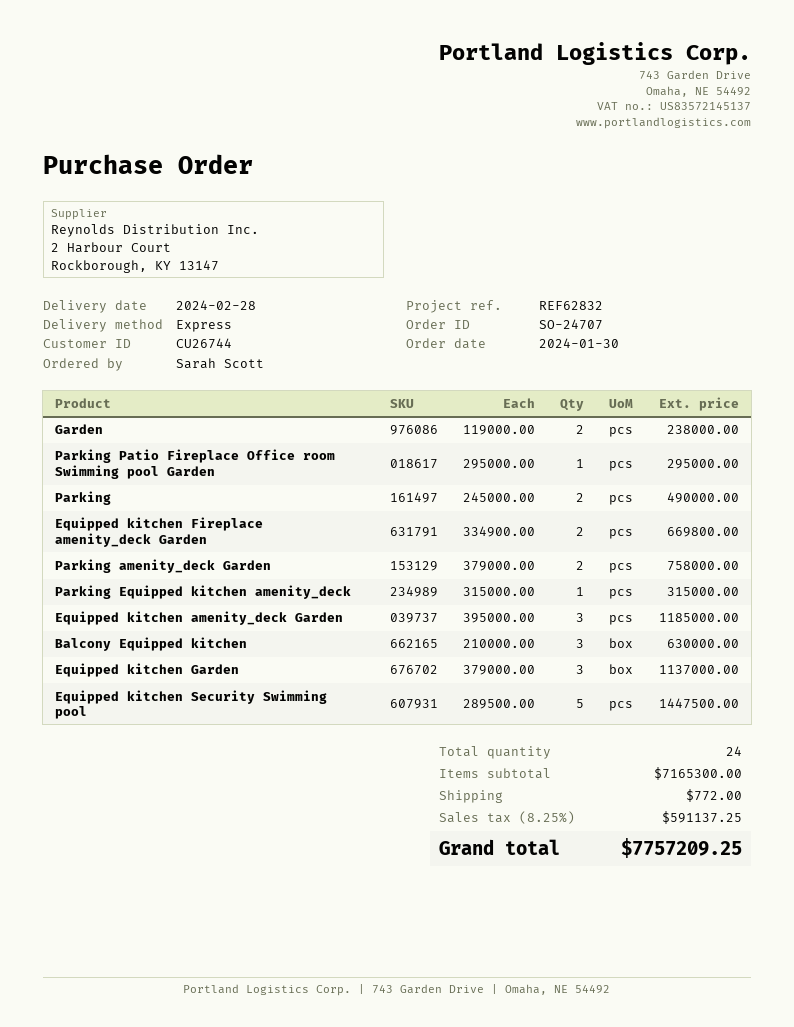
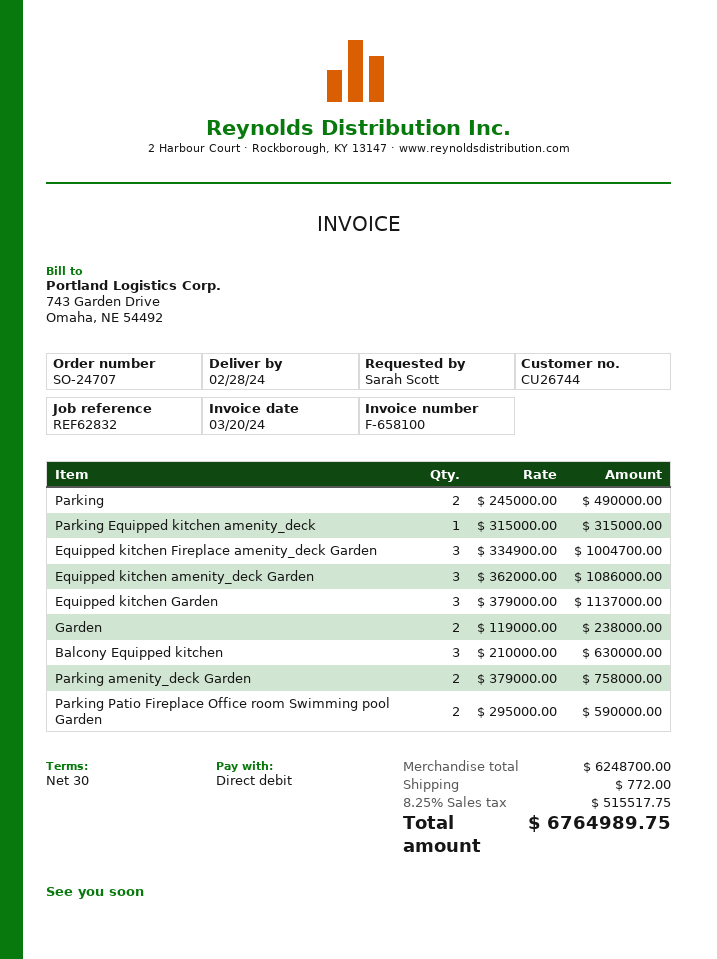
Parking Patio Fireplace Office room Swimming pool Garden: 1 x 295000.00 = 295000.00 -> 2 x 295000.00 = 590000.00
Equipped kitchen Fireplace amenity_deck Garden: 2 x 334900.00 = 669800.00 -> 3 x 334900.00 = 1004700.00
Equipped kitchen amenity_deck Garden: 3 x 395000.00 = 1185000.00 -> 3 x 362000.00 = 1086000.00
Equipped kitchen Security Swimming pool: 5 x 289500.00 = 1447500.00 -> none
subtotal: 7165300.00 -> 6248700.00
tax: 8.25% = 591137.25 -> 8.25% = 515517.75
total: 7757209.25 -> 6764989.75

